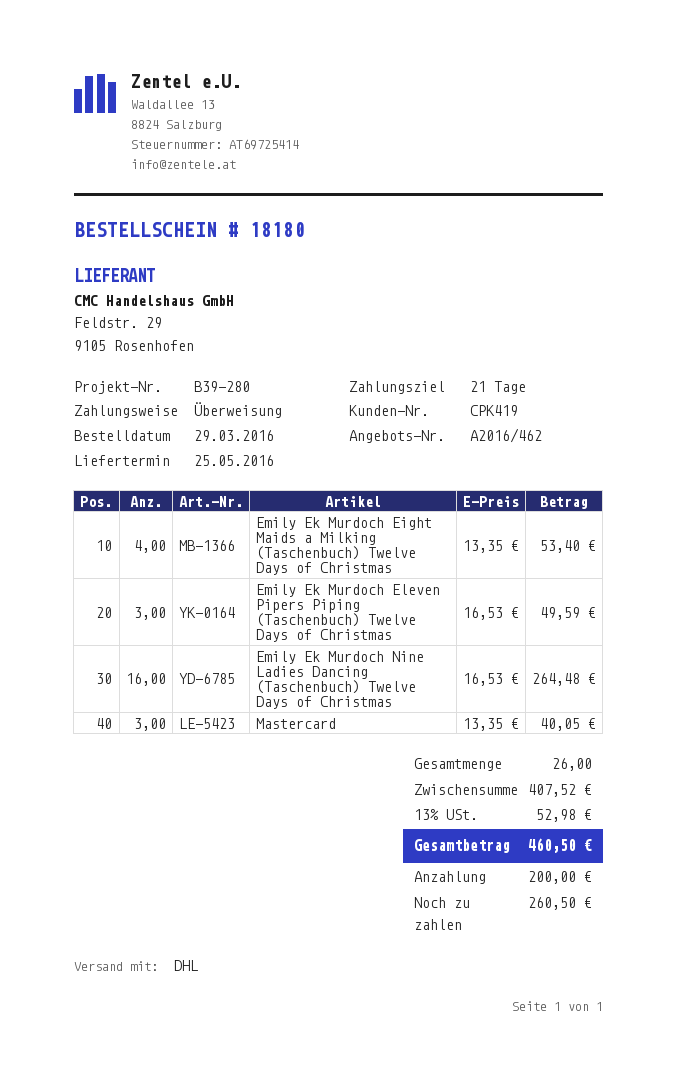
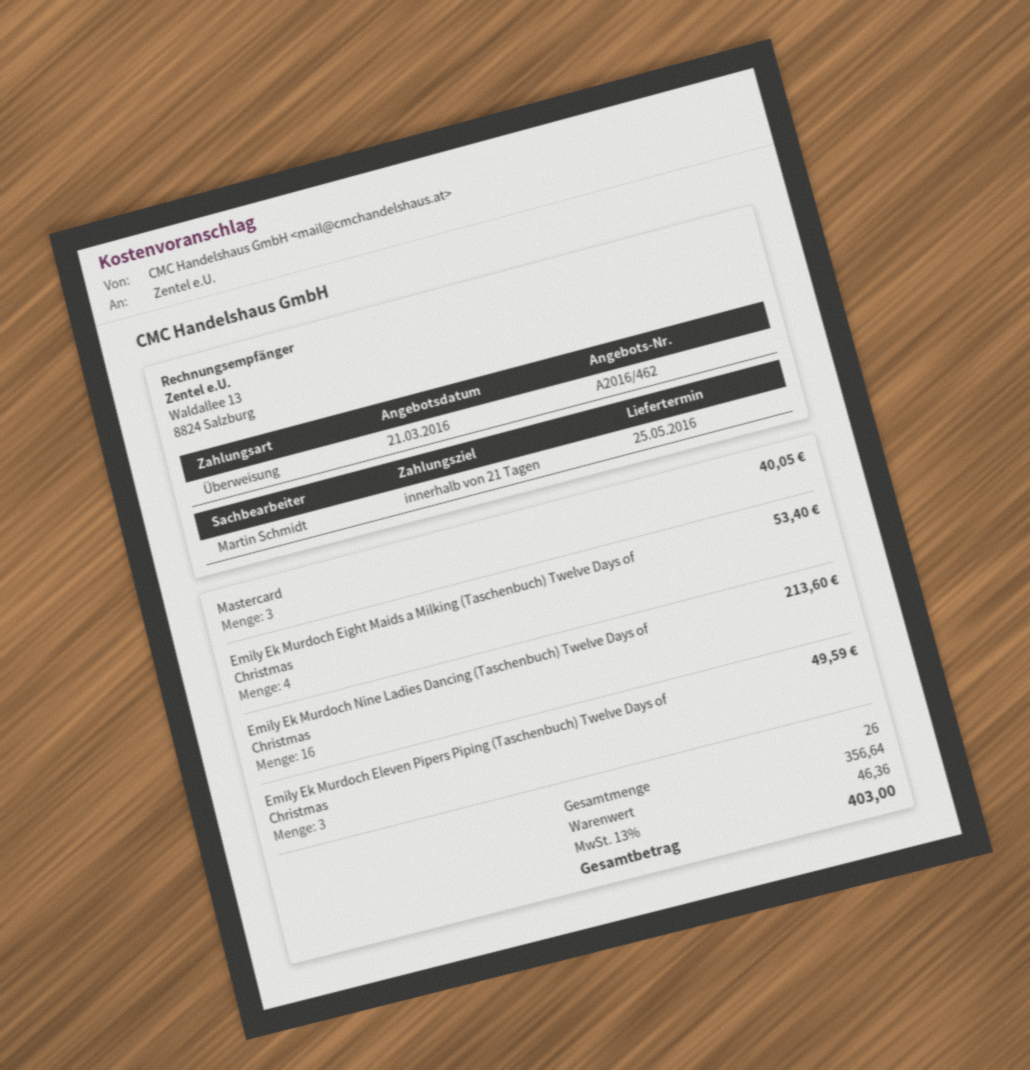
Emily Ek Murdoch Nine Ladies Dancing (Taschenbuch) Twelve Days of Christmas: 16 for 264.48 -> 16 for 213.60
subtotal: 407.52 -> 356.64
tax: 13% = 52.98 -> 13% = 46.36
total: 460.50 -> 403.00

